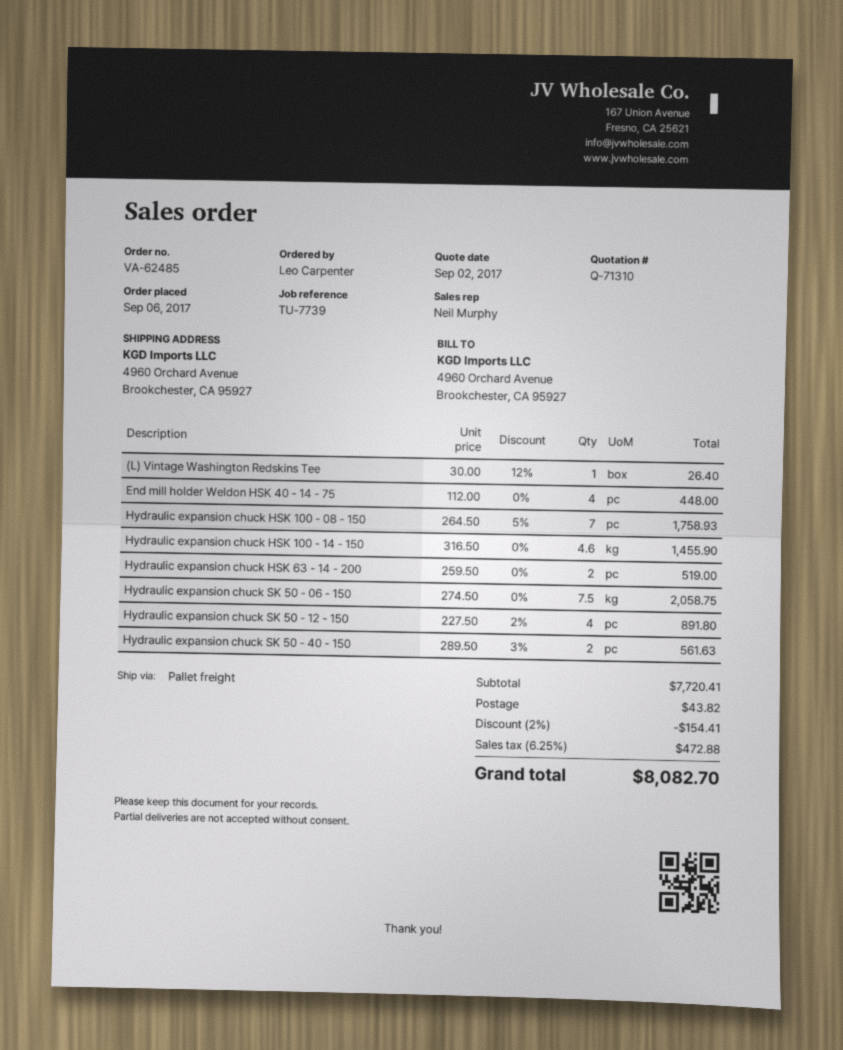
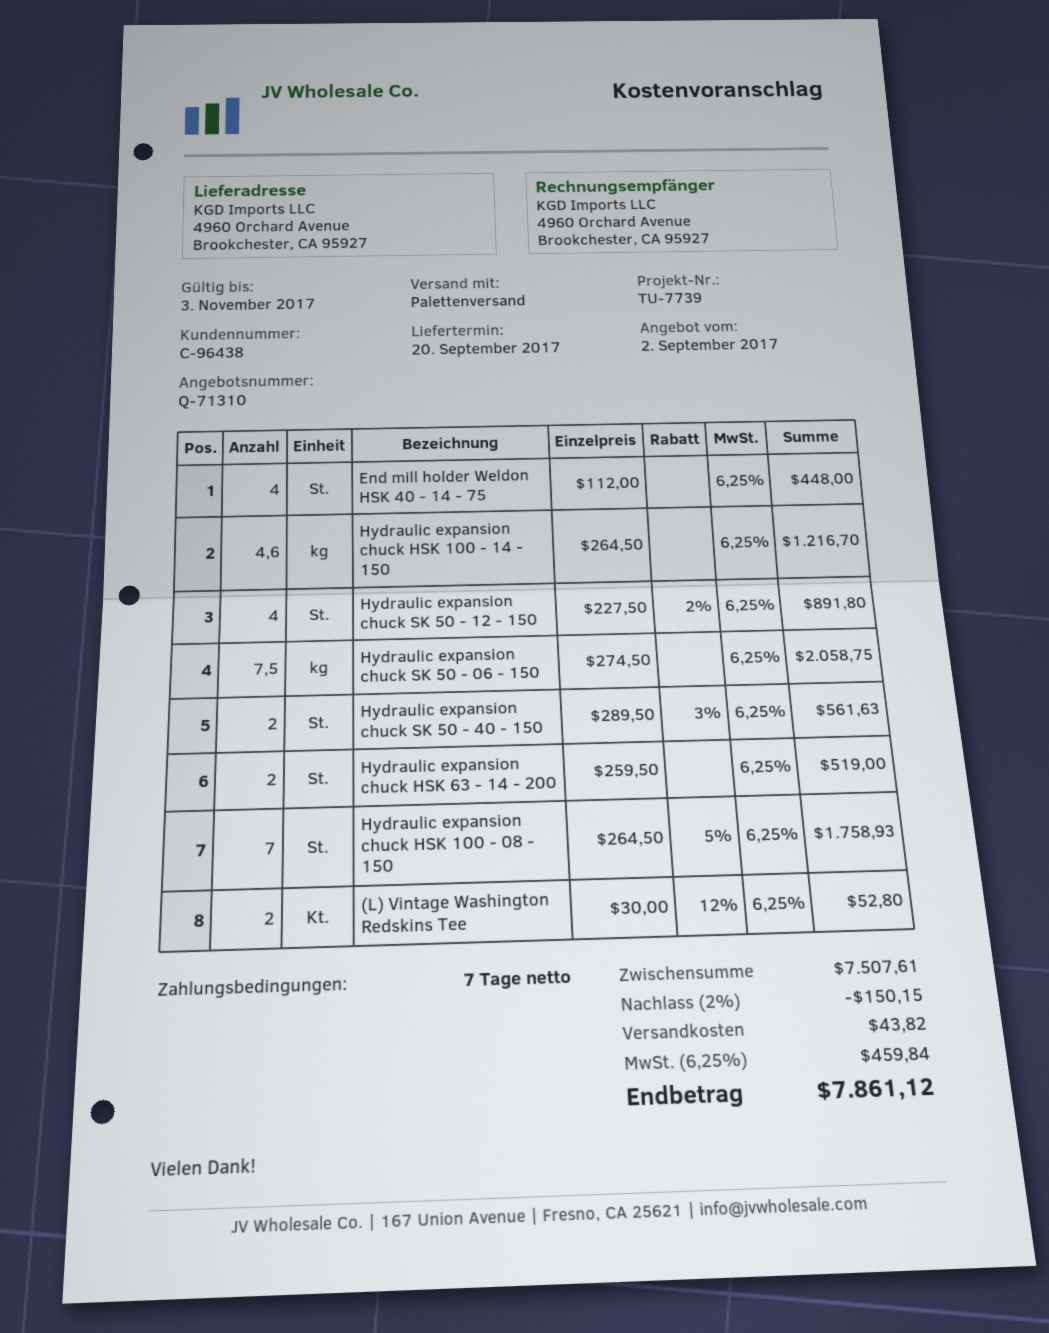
(L) Vintage Washington Redskins Tee: 1 x 30.00 - 12% = 26.40 -> 2 x 30.00 - 12% = 52.80
Hydraulic expansion chuck HSK 100 - 14 - 150: 4.6 x 316.50 = 1455.90 -> 4.6 x 264.50 = 1216.70
subtotal: 7720.41 -> 7507.61
discount: 2% = 154.41 -> 2% = 150.15
tax: 6.25% = 472.88 -> 6.25% = 459.84
total: 8082.70 -> 7861.12

